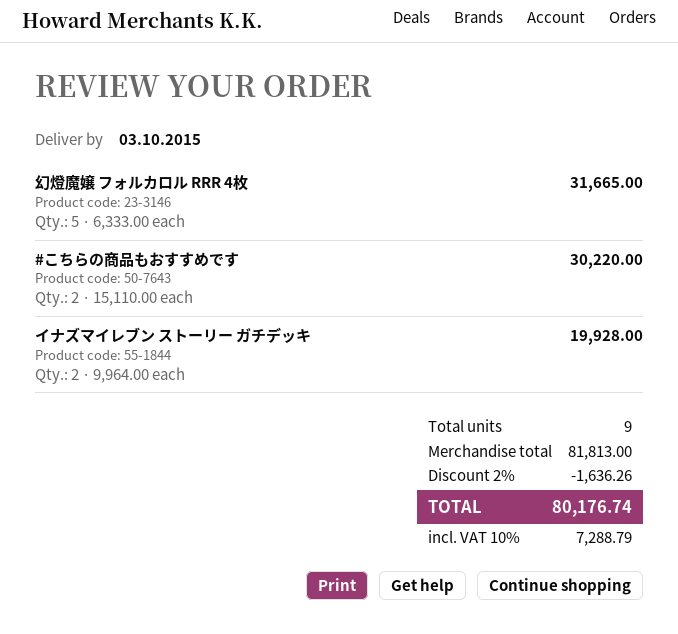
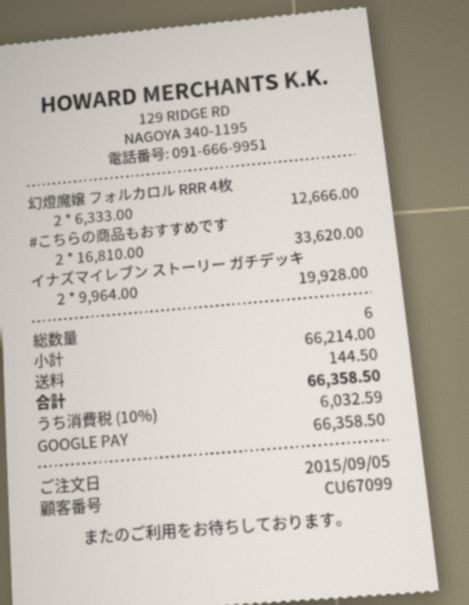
幻燈魔嬢 フォルカロル RRR 4枚: 5 x 6333.00 = 31665.00 -> 2 x 6333.00 = 12666.00
#こちらの商品もおすすめです: 2 x 15110.00 = 30220.00 -> 2 x 16810.00 = 33620.00
total quantity: 9 -> 6
subtotal: 81813.00 -> 66214.00
discount: 2% = 1636.26 -> none
shipping: none -> 144.50
tax: 10% = 7288.79 -> 10% = 6032.59
total: 80176.74 -> 66358.50

